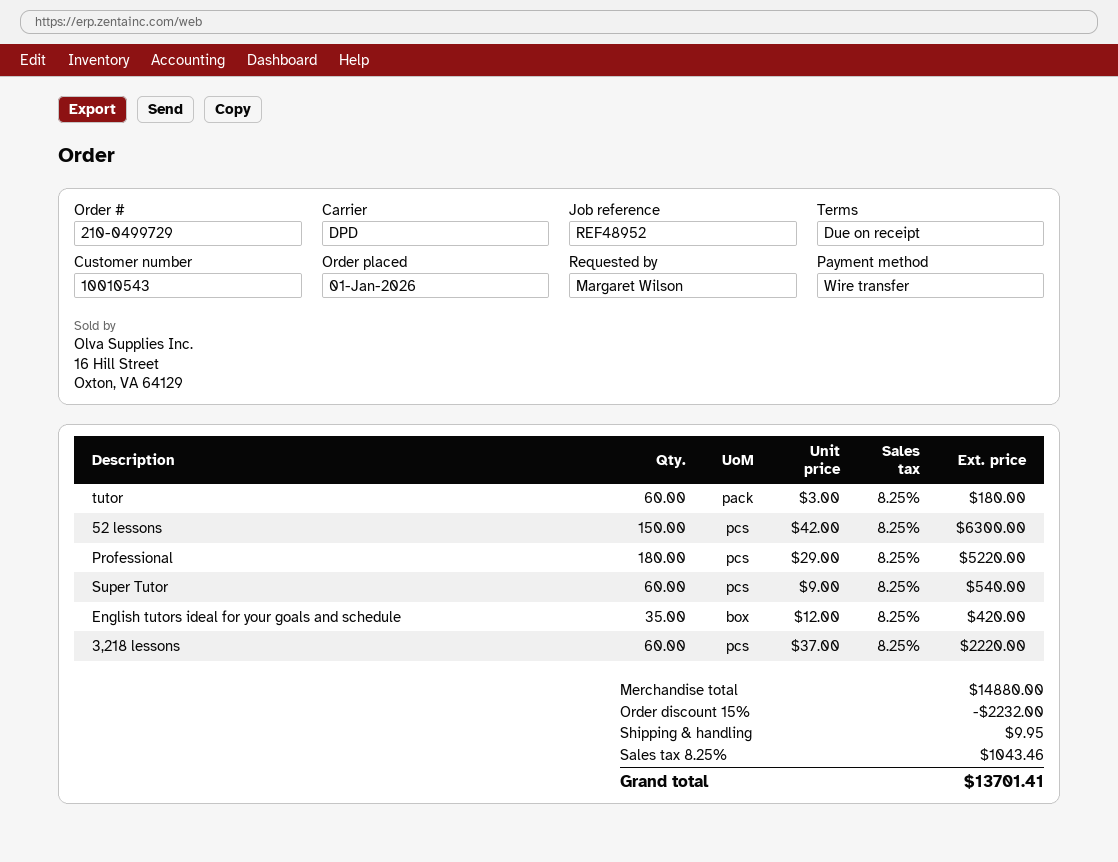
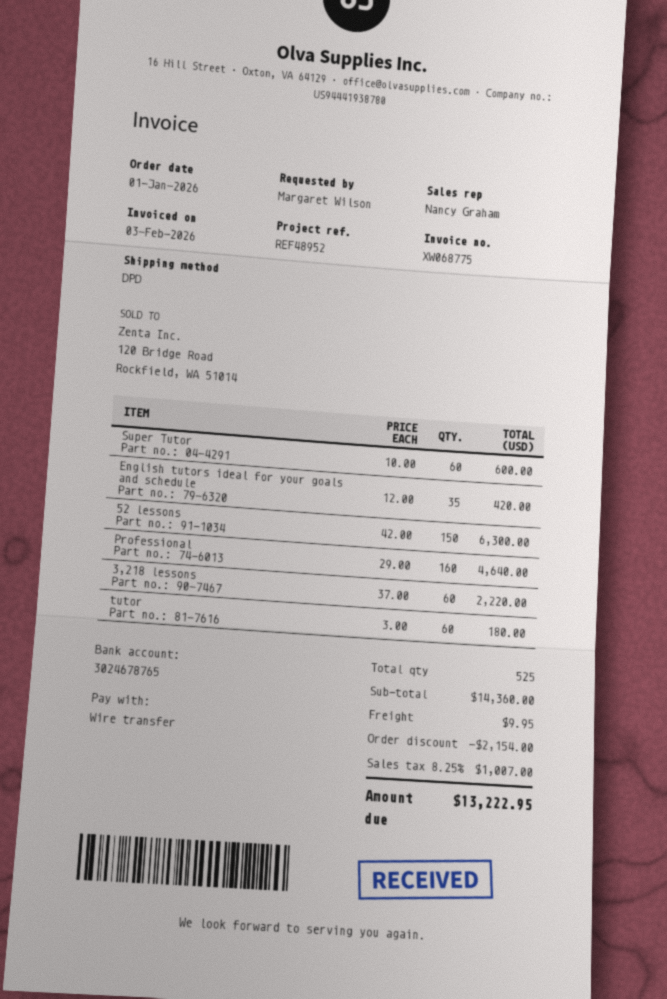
Professional: 180 x 29.00 = 5220.00 -> 160 x 29.00 = 4640.00
Super Tutor: 60 x 9.00 = 540.00 -> 60 x 10.00 = 600.00
subtotal: 14880.00 -> 14360.00
discount: 2232.00 -> 2154.00
tax: 8.25% = 1043.46 -> 8.25% = 1007.00
total: 13701.41 -> 13222.95

